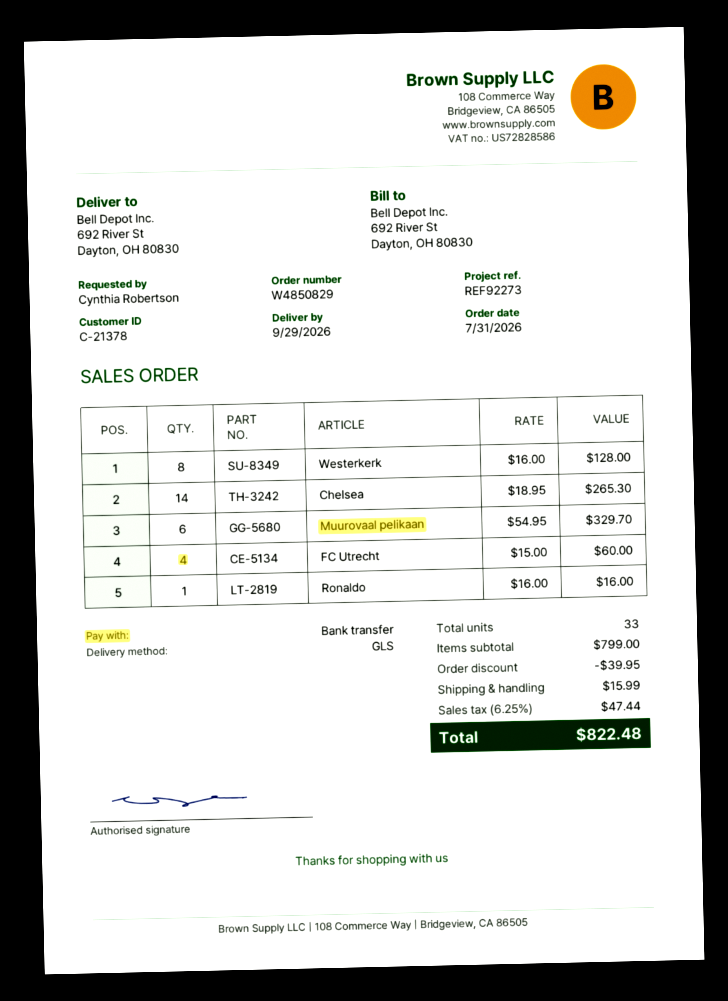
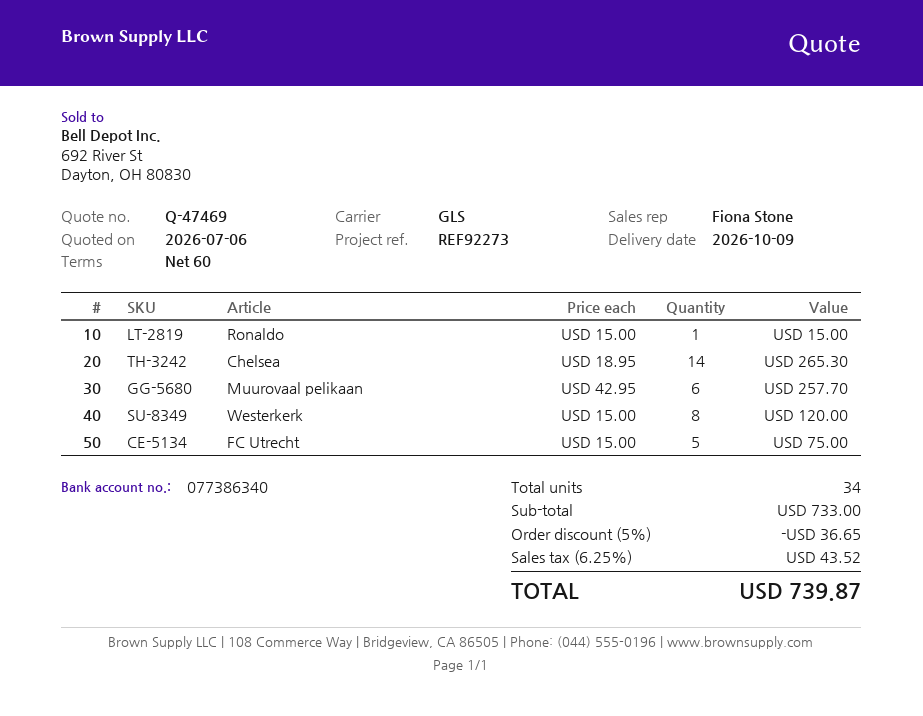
delivery date: 2026-09-29 -> 2026-10-09
Westerkerk: 8 x 16.00 = 128.00 -> 8 x 15.00 = 120.00
Muurovaal pelikaan: 6 x 54.95 = 329.70 -> 6 x 42.95 = 257.70
FC Utrecht: 4 x 15.00 = 60.00 -> 5 x 15.00 = 75.00
Ronaldo: 1 x 16.00 = 16.00 -> 1 x 15.00 = 15.00
total quantity: 33 -> 34
subtotal: 799.00 -> 733.00
discount: 39.95 -> 36.65
shipping: 15.99 -> none
tax: 6.25% = 47.44 -> 6.25% = 43.52
total: 822.48 -> 739.87

